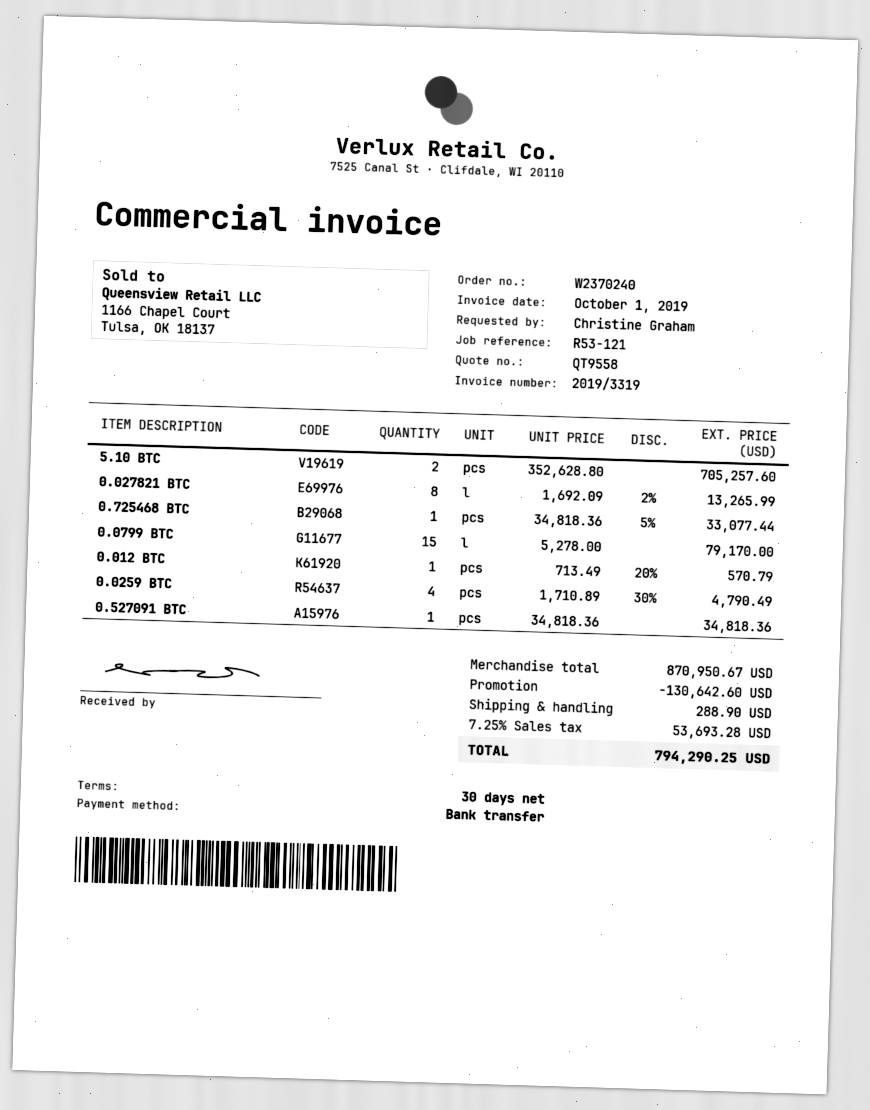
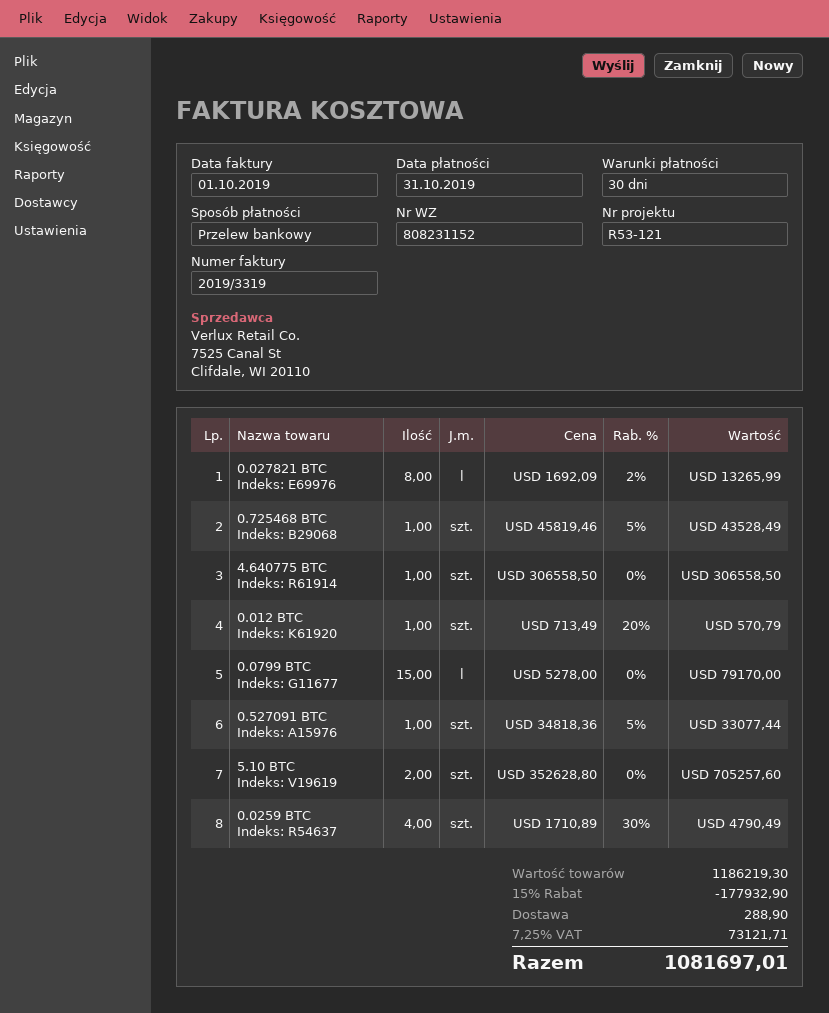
0.725468 BTC: 1 x 34818.36 - 5% = 33077.44 -> 1 x 45819.46 - 5% = 43528.49
0.527091 BTC: 1 x 34818.36 = 34818.36 -> 1 x 34818.36 - 5% = 33077.44
4.640775 BTC: none -> 1 x 306558.50 = 306558.50
subtotal: 870950.67 -> 1186219.30
discount: 130642.60 -> 177932.90
tax: 7.25% = 53693.28 -> 7.25% = 73121.71
total: 794290.25 -> 1081697.01

